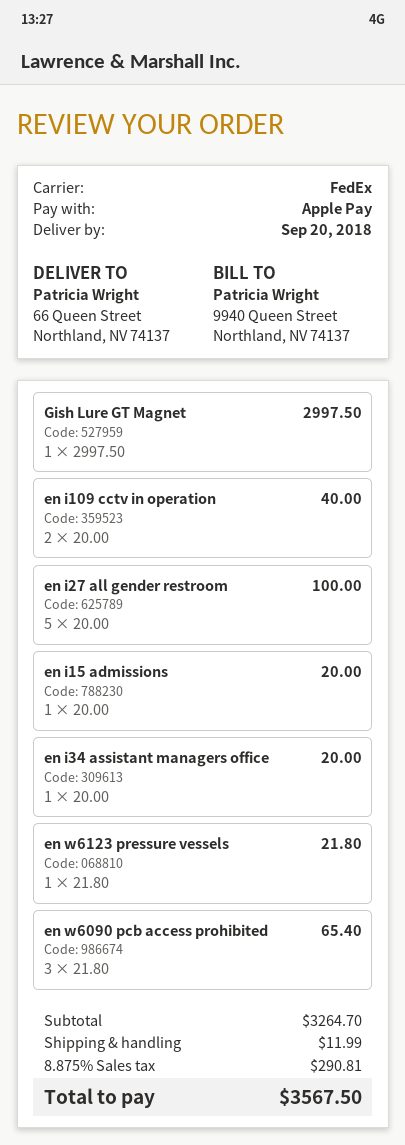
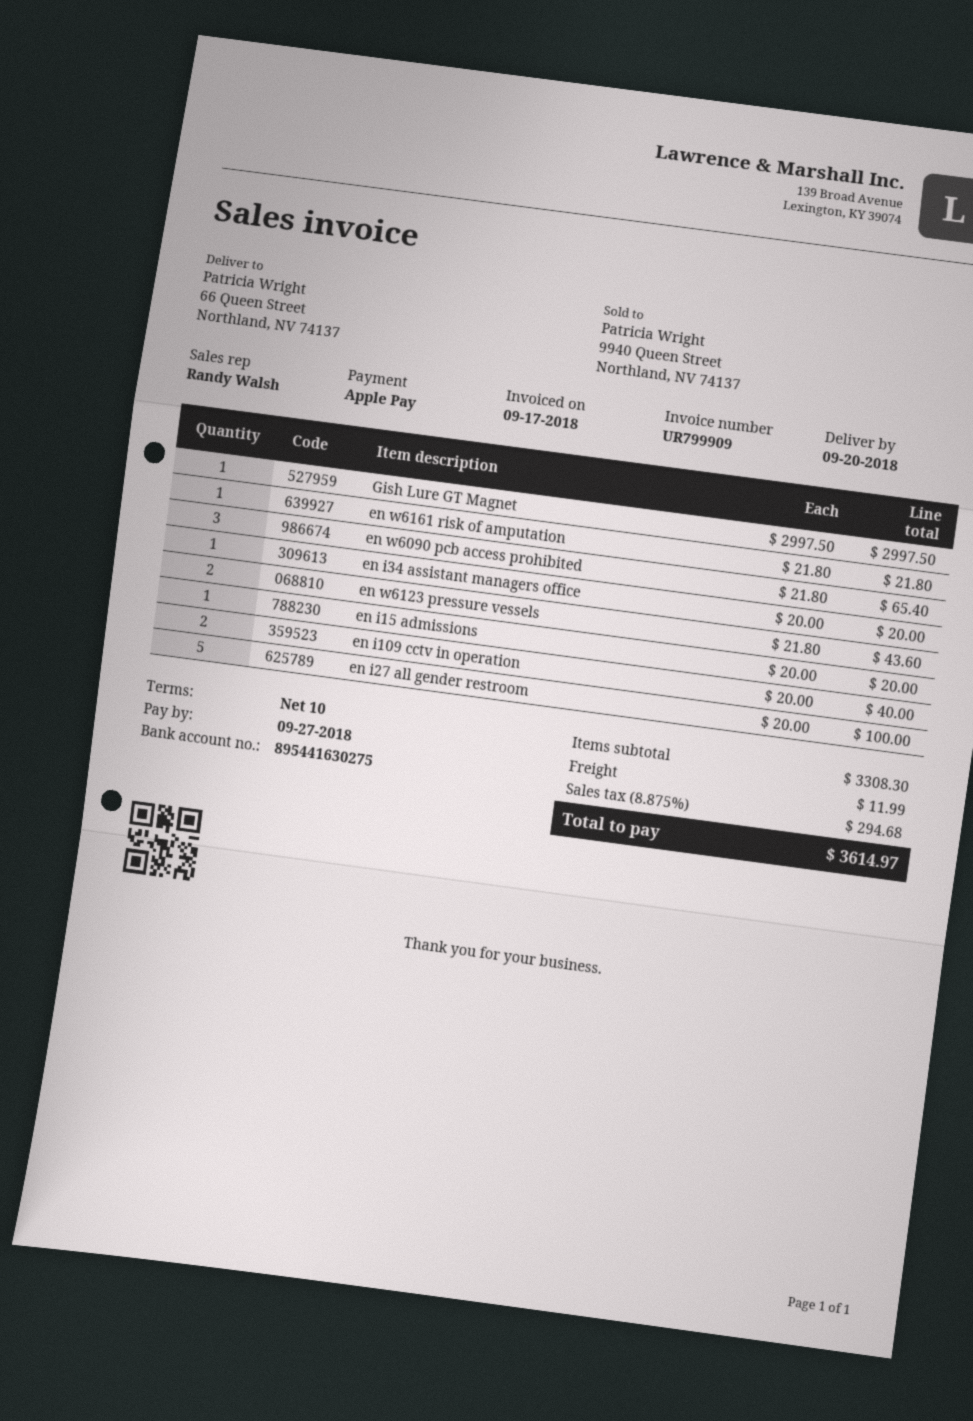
en w6123 pressure vessels: 1 x 21.80 = 21.80 -> 2 x 21.80 = 43.60
en w6161 risk of amputation: none -> 1 x 21.80 = 21.80
subtotal: 3264.70 -> 3308.30
tax: 8.875% = 290.81 -> 8.875% = 294.68
total: 3567.50 -> 3614.97

